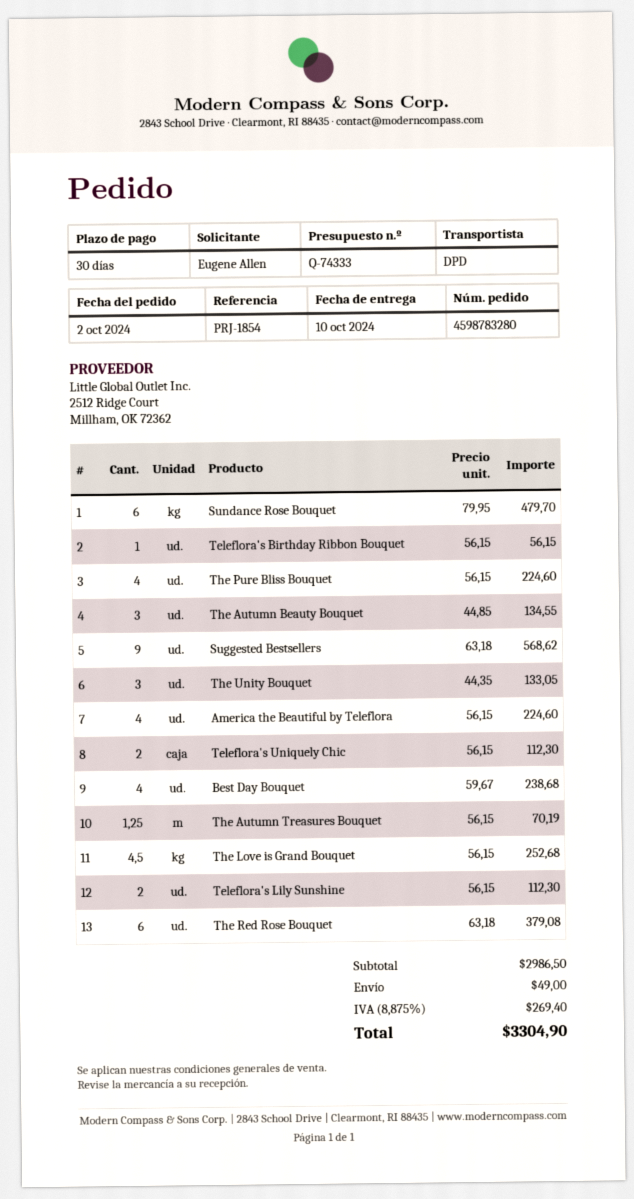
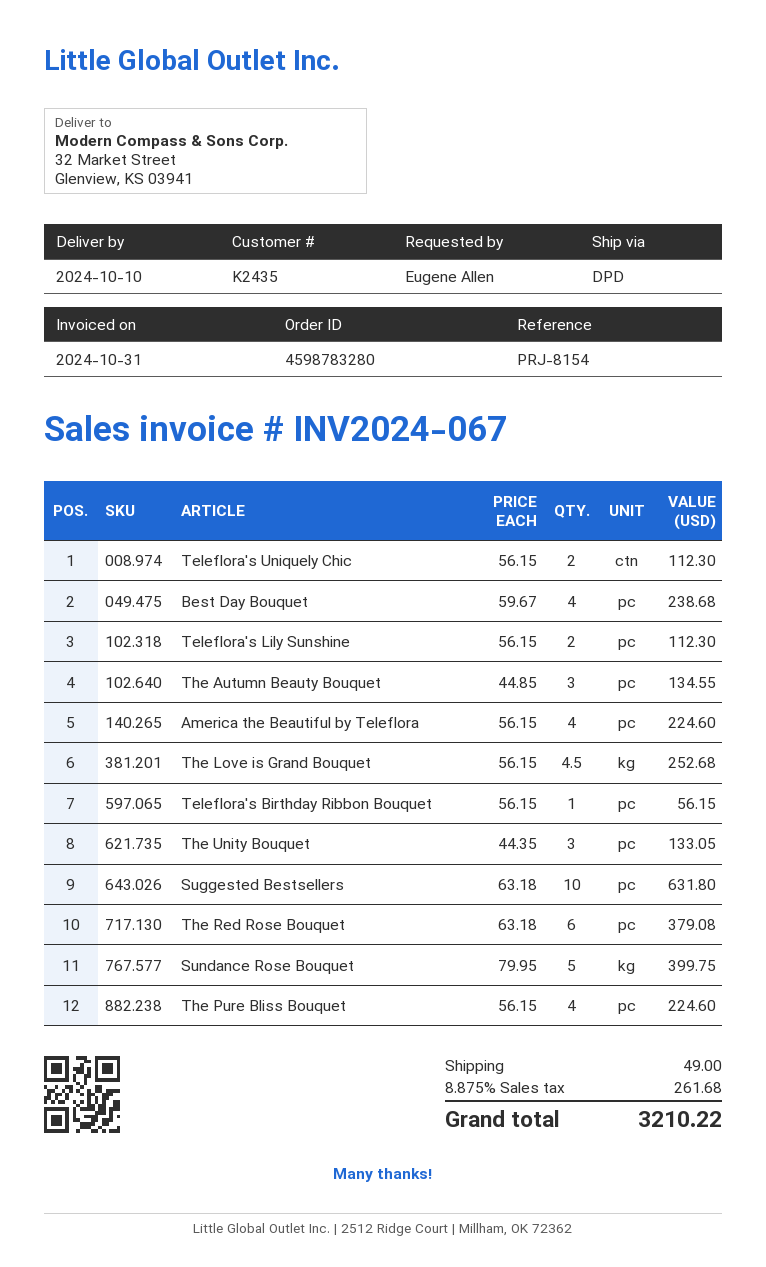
reference: PRJ-1854 -> PRJ-8154
Sundance Rose Bouquet: 6 x 79.95 = 479.70 -> 5 x 79.95 = 399.75
Suggested Bestsellers: 9 x 63.18 = 568.62 -> 10 x 63.18 = 631.80
The Autumn Treasures Bouquet: 1.25 x 56.15 = 70.19 -> none
tax: 8.875% = 269.40 -> 8.875% = 261.68
total: 3304.90 -> 3210.22

